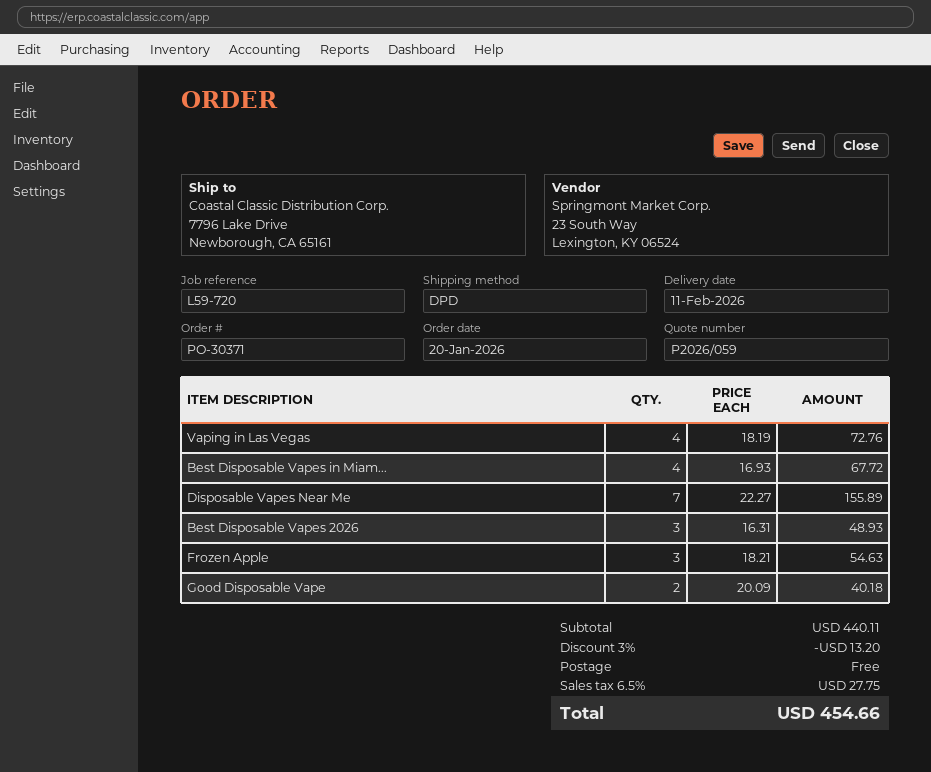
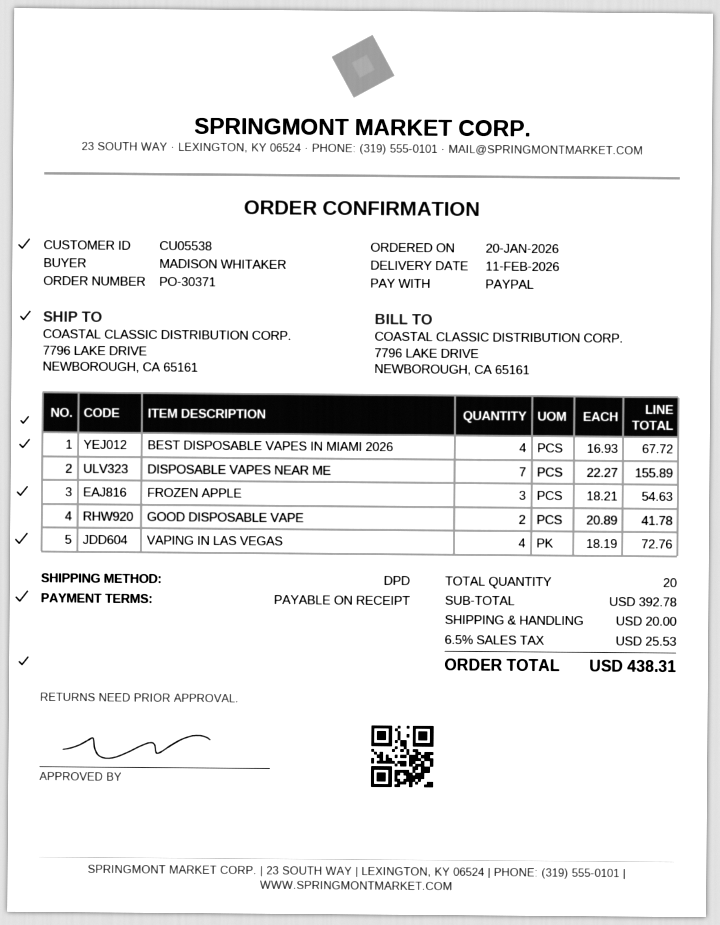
Best Disposable Vapes 2026: 3 x 16.31 = 48.93 -> none
Good Disposable Vape: 2 x 20.09 = 40.18 -> 2 x 20.89 = 41.78
subtotal: 440.11 -> 392.78
discount: 3% = 13.20 -> none
shipping: 0.00 -> 20.00
tax: 6.5% = 27.75 -> 6.5% = 25.53
total: 454.66 -> 438.31

